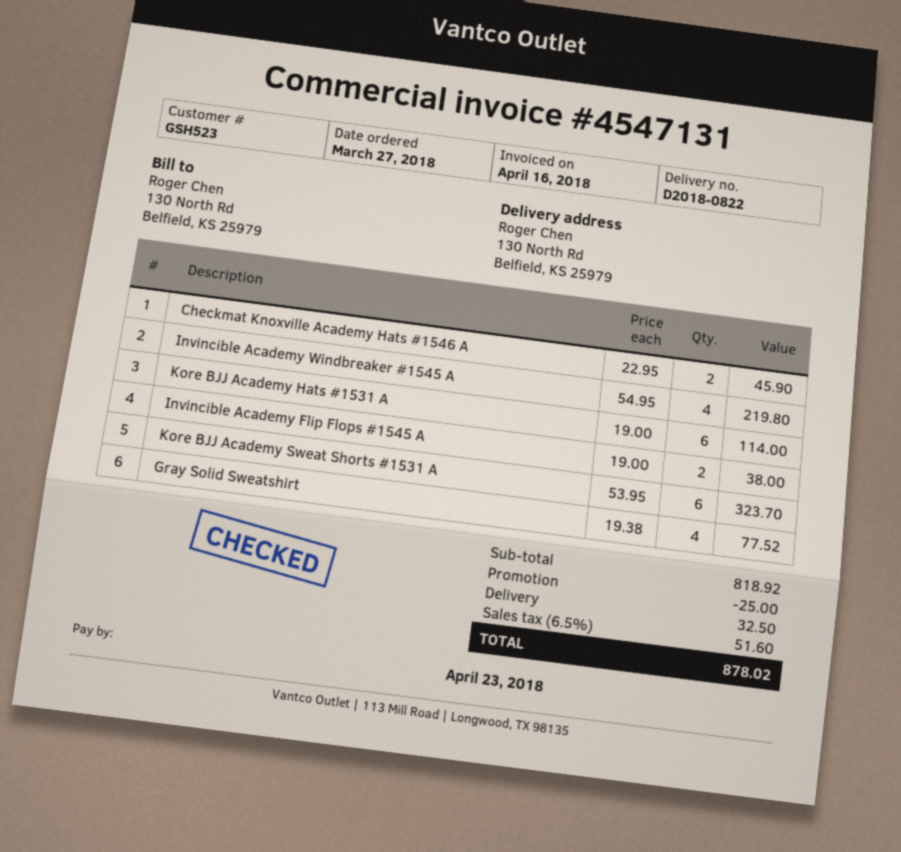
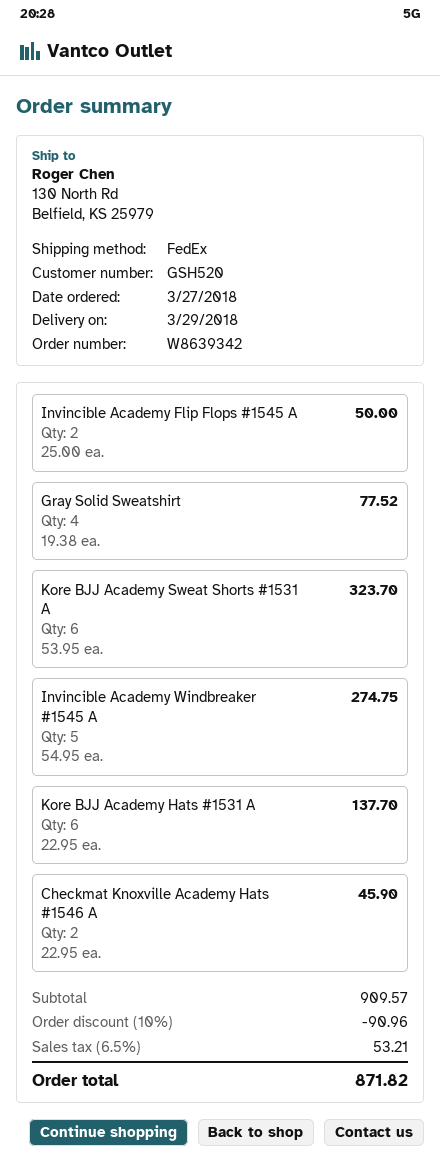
customer number: GSH523 -> GSH520
Invincible Academy Windbreaker #1545 A: 4 x 54.95 = 219.80 -> 5 x 54.95 = 274.75
Kore BJJ Academy Hats #1531 A: 6 x 19.00 = 114.00 -> 6 x 22.95 = 137.70
Invincible Academy Flip Flops #1545 A: 2 x 19.00 = 38.00 -> 2 x 25.00 = 50.00
subtotal: 818.92 -> 909.57
discount: 25.00 -> 90.96
shipping: 32.50 -> none
tax: 6.5% = 51.60 -> 6.5% = 53.21
total: 878.02 -> 871.82

